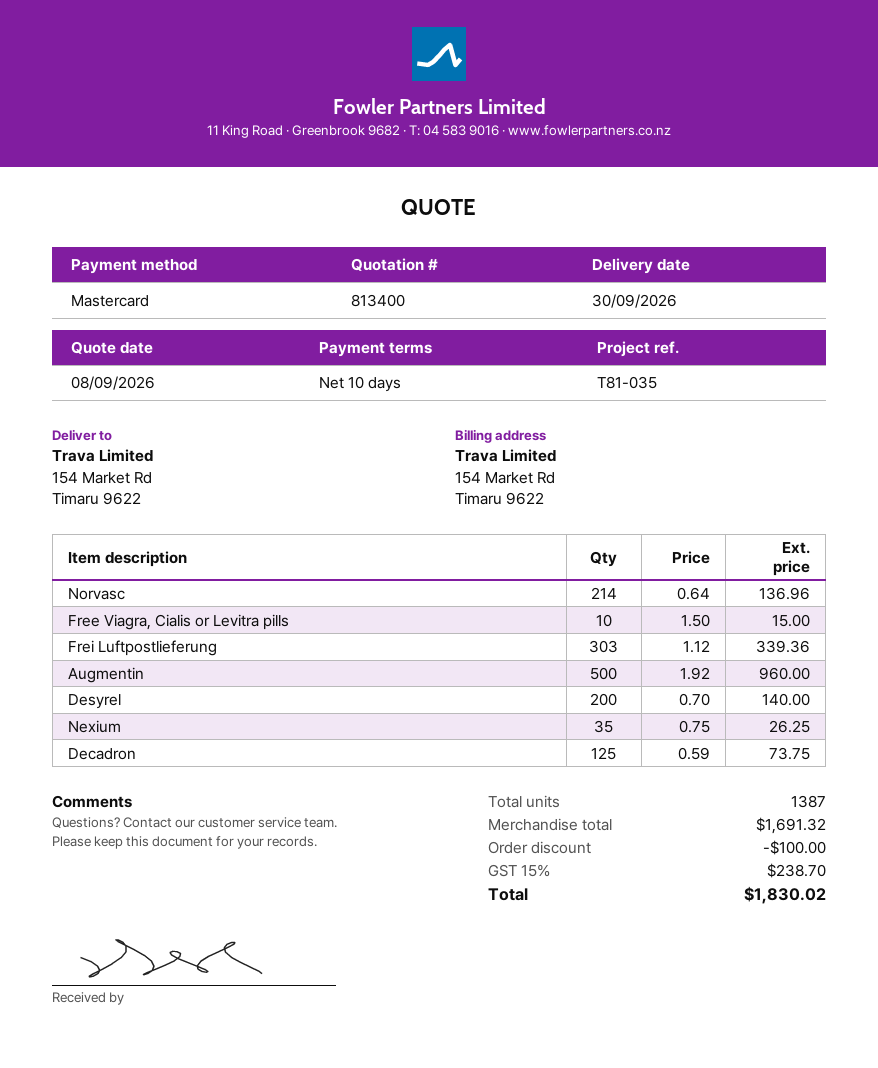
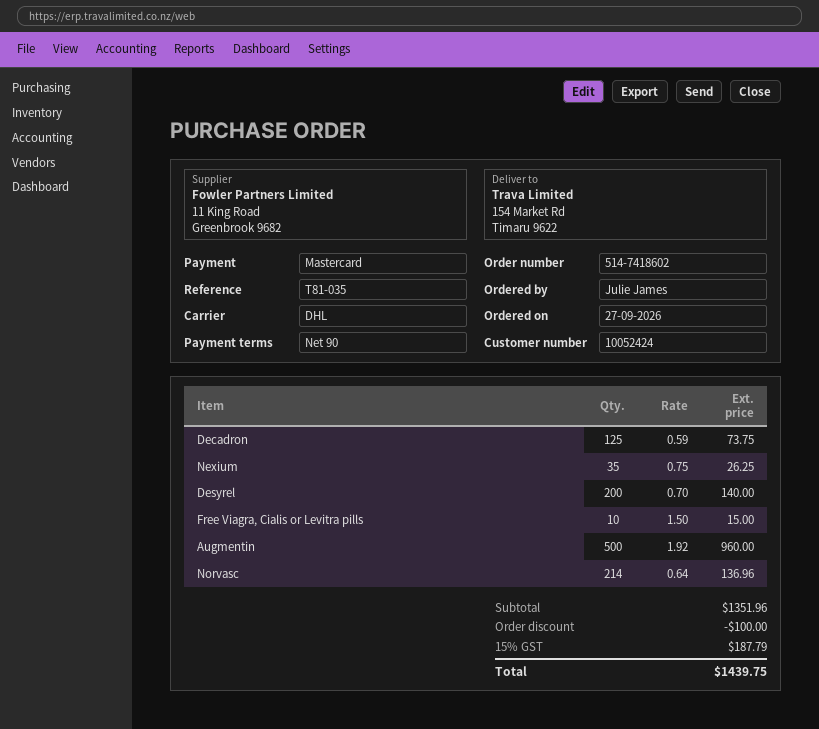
payment terms: 10 days -> 90 days
Frei Luftpostlieferung: 303 x 1.12 = 339.36 -> none
subtotal: 1691.32 -> 1351.96
tax: 15% = 238.70 -> 15% = 187.79
total: 1830.02 -> 1439.75

